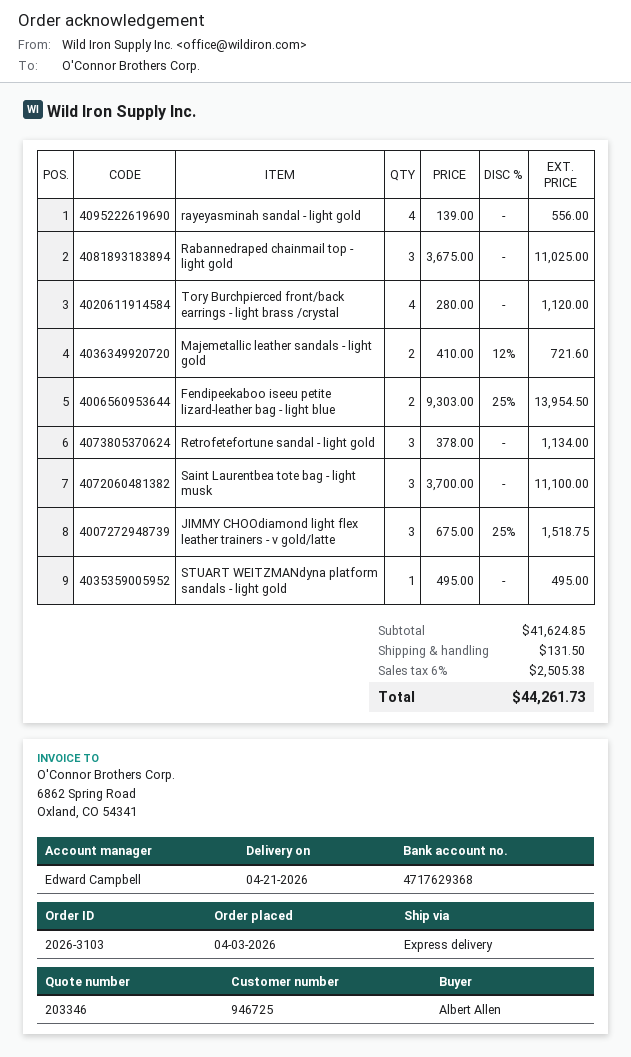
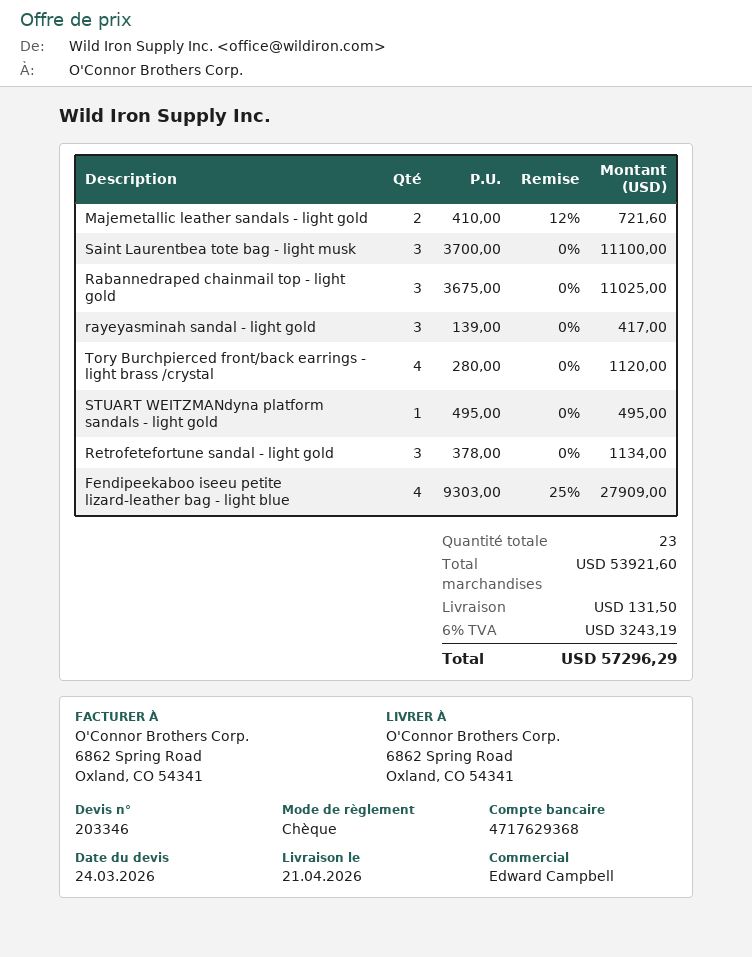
rayeyasminah sandal - light gold: 4 x 139.00 = 556.00 -> 3 x 139.00 = 417.00
Fendipeekaboo iseeu petite lizard-leather bag - light blue: 2 x 9303.00 - 25% = 13954.50 -> 4 x 9303.00 - 25% = 27909.00
JIMMY CHOOdiamond light flex leather trainers - v gold/latte: 3 x 675.00 - 25% = 1518.75 -> none
subtotal: 41624.85 -> 53921.60
tax: 6% = 2505.38 -> 6% = 3243.19
total: 44261.73 -> 57296.29

